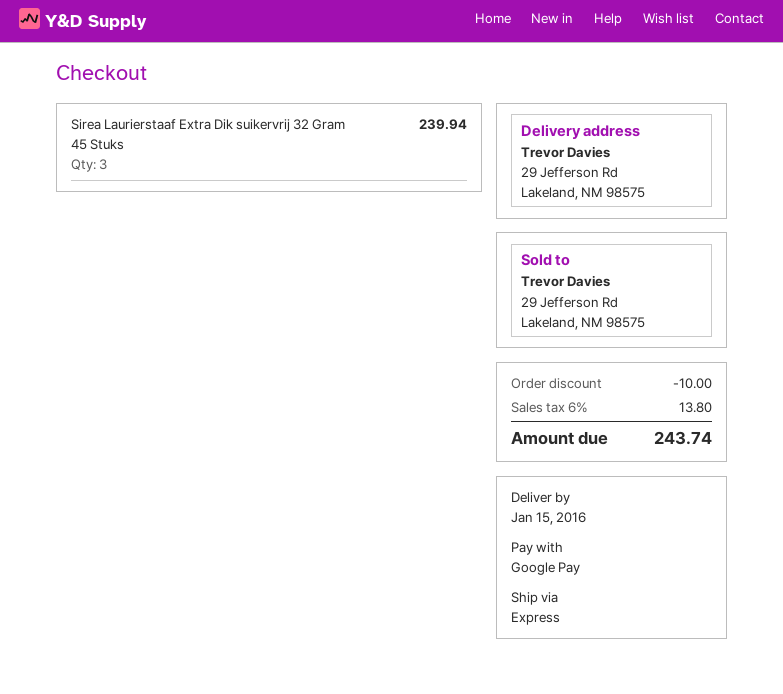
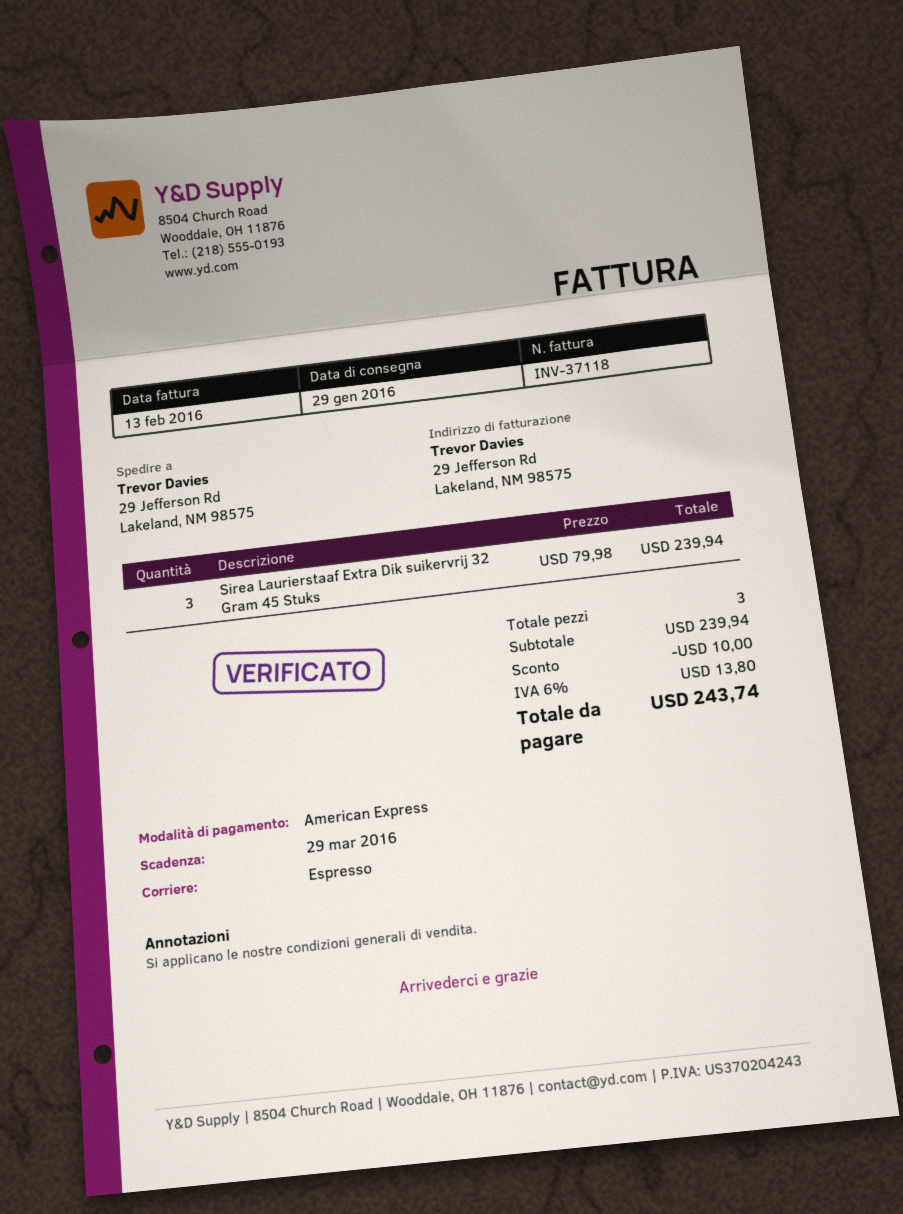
delivery date: 2016-01-15 -> 2016-01-29
payment method: Google Pay -> American Express

